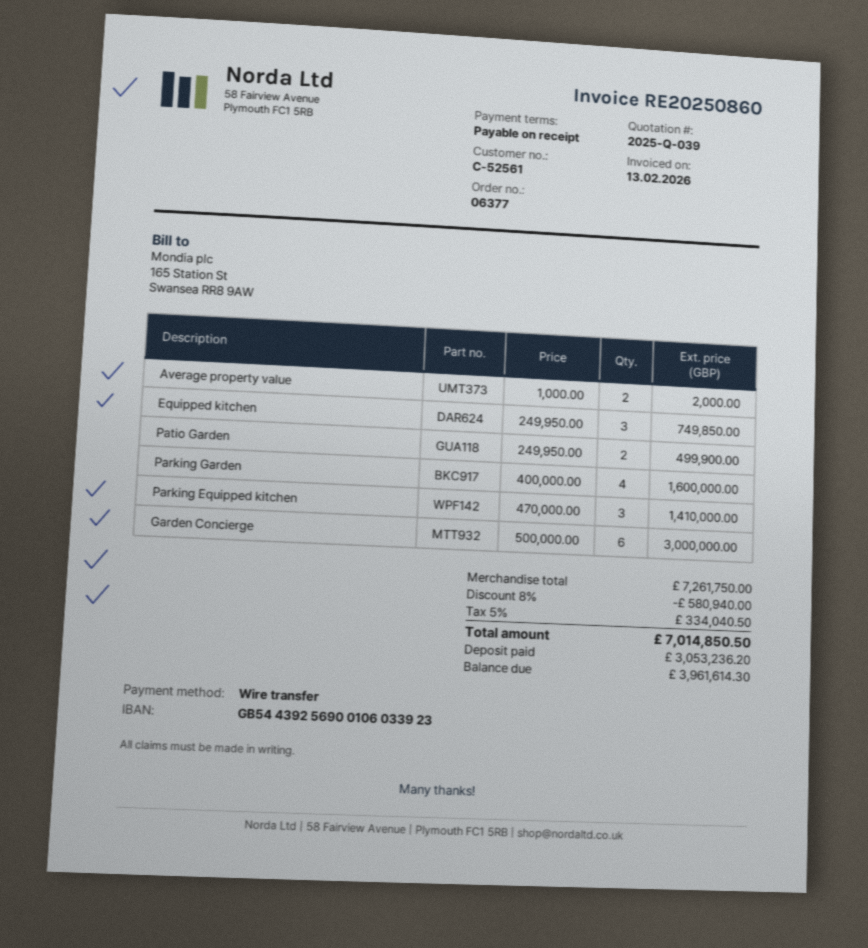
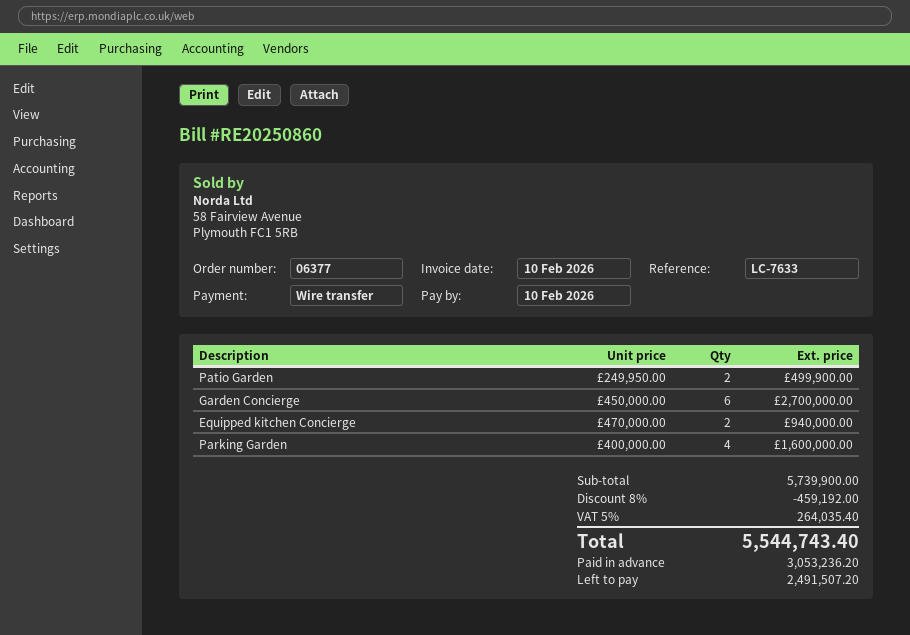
invoice date: 2026-02-13 -> 2026-02-10
Average property value: 2 x 1000.00 = 2000.00 -> none
Equipped kitchen: 3 x 249950.00 = 749850.00 -> none
Parking Equipped kitchen: 3 x 470000.00 = 1410000.00 -> none
Garden Concierge: 6 x 500000.00 = 3000000.00 -> 6 x 450000.00 = 2700000.00
Equipped kitchen Concierge: none -> 2 x 470000.00 = 940000.00
subtotal: 7261750.00 -> 5739900.00
discount: 8% = 580940.00 -> 8% = 459192.00
tax: 5% = 334040.50 -> 5% = 264035.40
total: 7014850.50 -> 5544743.40
balance: 3961614.30 -> 2491507.20

